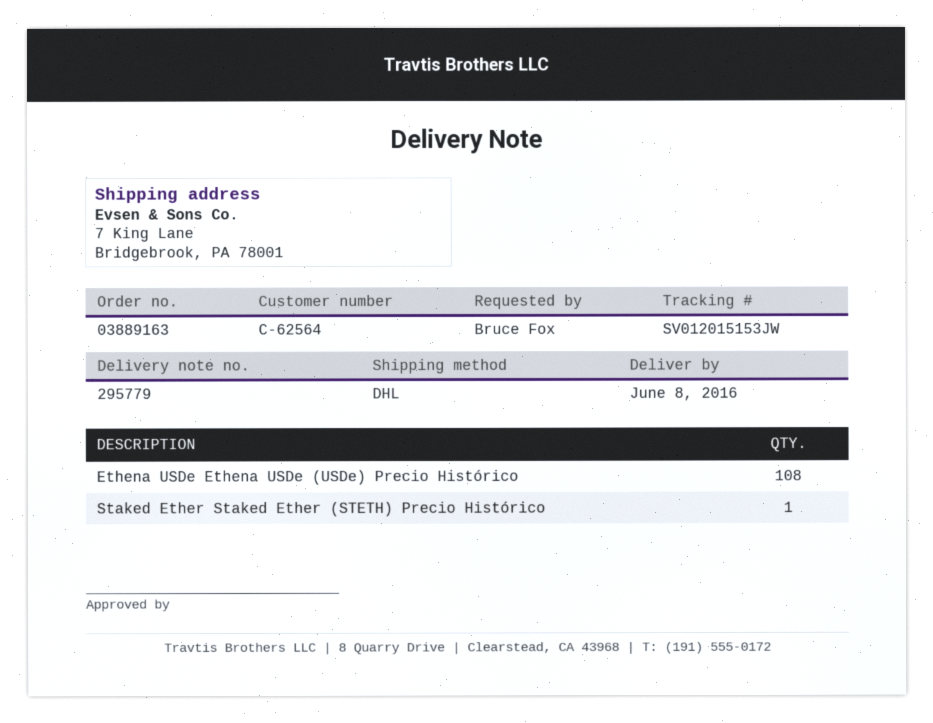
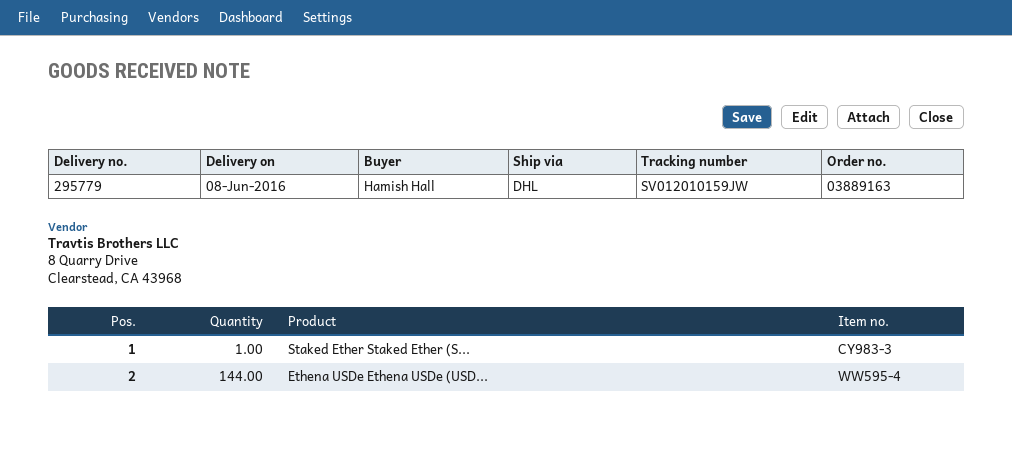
ordered by: Bruce Fox -> Hamish Hall
tracking number: SV012015153JW -> SV012010159JW
Ethena USDe Ethena USDe (USDe) Precio Histórico: 108 -> 144

